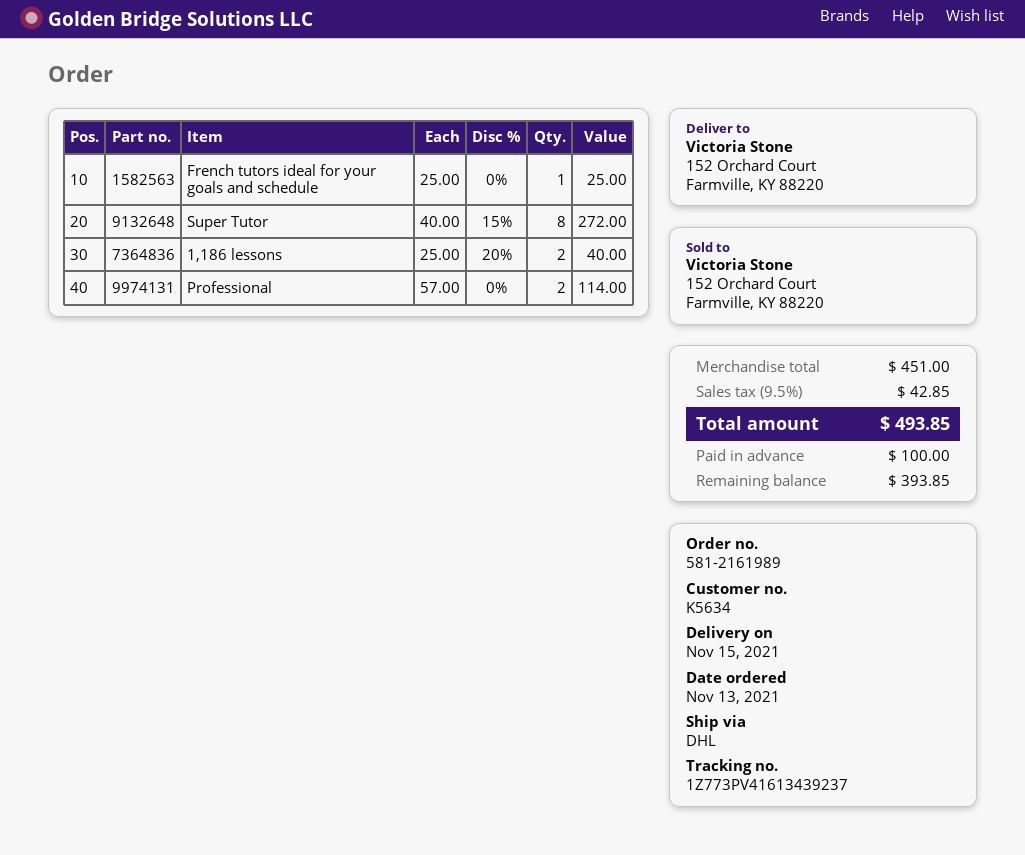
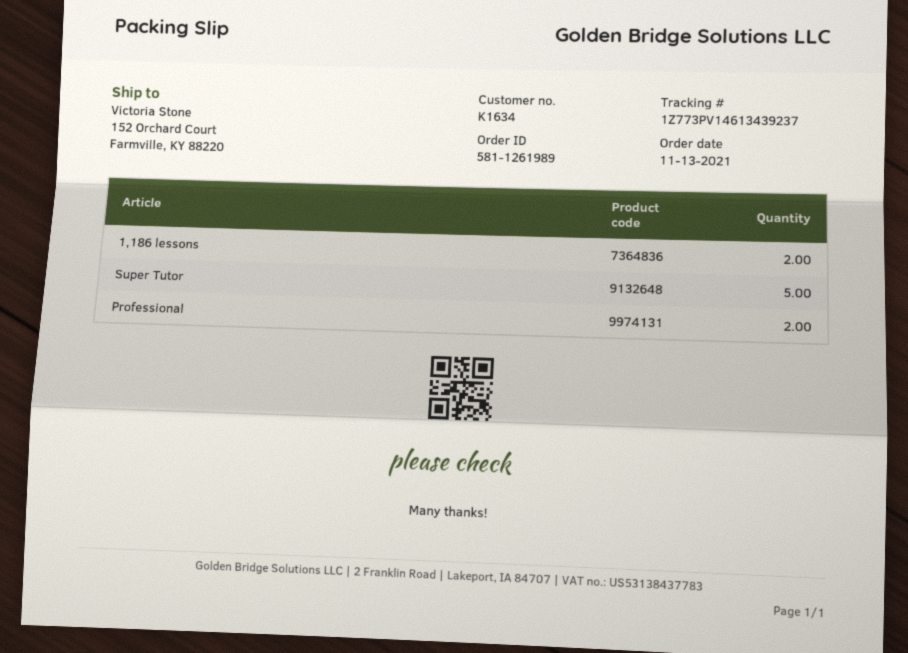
order number: 581-2161989 -> 581-1261989
customer number: K5634 -> K1634
tracking number: 1Z773PV41613439237 -> 1Z773PV14613439237
French tutors ideal for your goals and schedule: 1 -> none
Super Tutor: 8 -> 5

